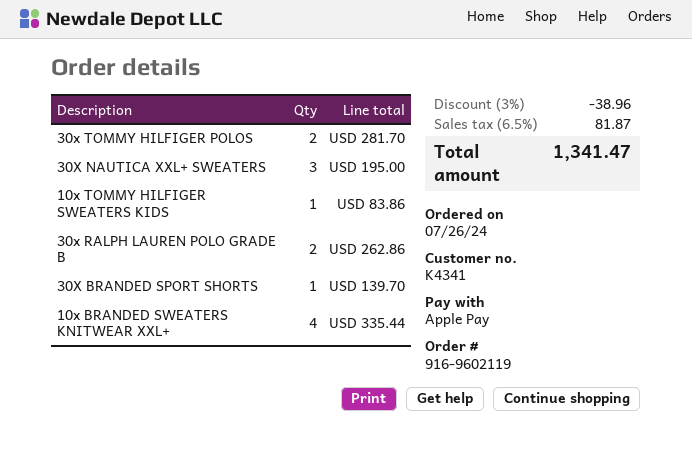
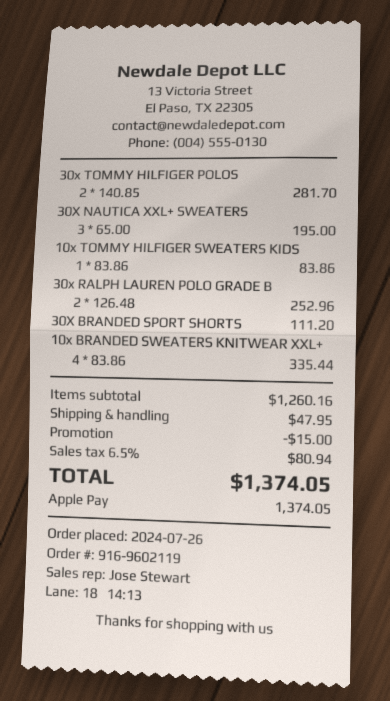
30x RALPH LAUREN POLO GRADE B: 2 for 262.86 -> 2 for 252.96
30X BRANDED SPORT SHORTS: 1 for 139.70 -> 1 for 111.20
discount: 38.96 -> 15.00
shipping: none -> 47.95
tax: 6.5% = 81.87 -> 6.5% = 80.94
total: 1341.47 -> 1374.05

